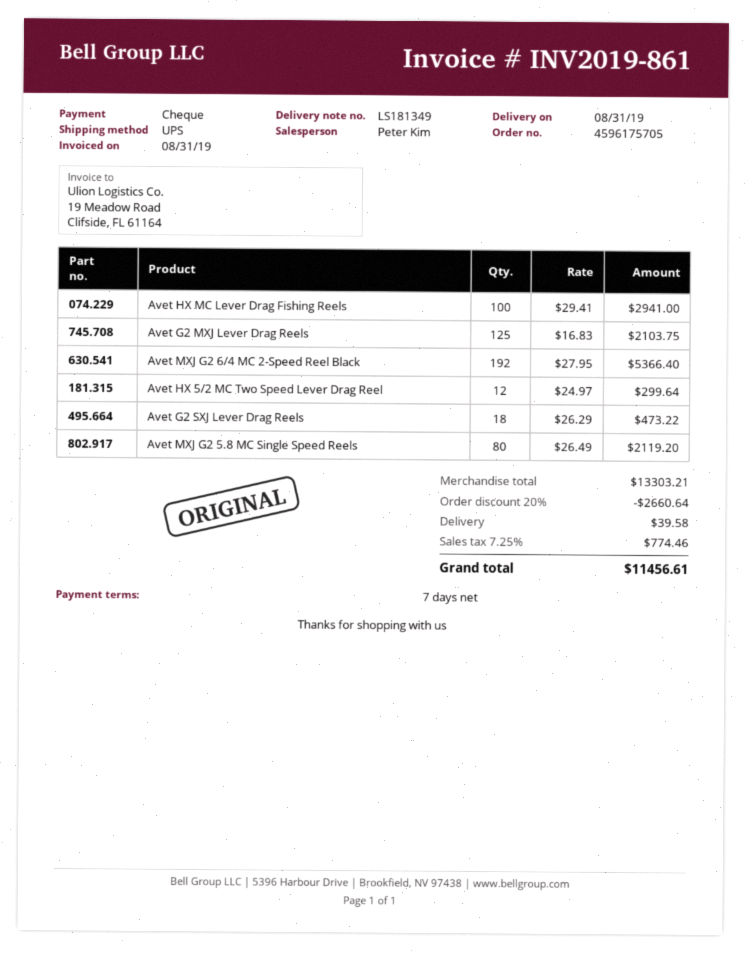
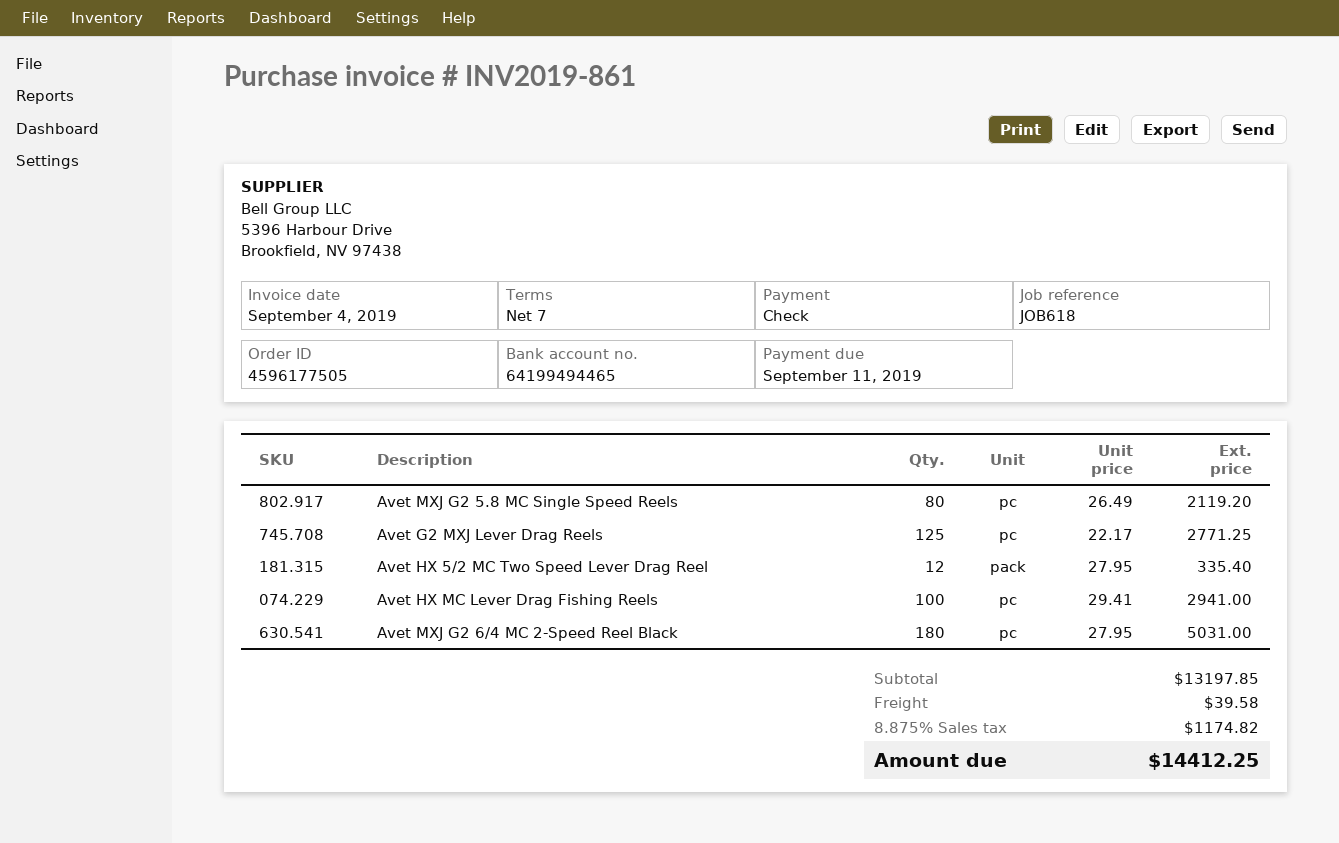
order number: 4596175705 -> 4596177505
invoice date: 2019-08-31 -> 2019-09-04
Avet G2 MXJ Lever Drag Reels: 125 x 16.83 = 2103.75 -> 125 x 22.17 = 2771.25
Avet MXJ G2 6/4 MC 2-Speed Reel Black: 192 x 27.95 = 5366.40 -> 180 x 27.95 = 5031.00
Avet HX 5/2 MC Two Speed Lever Drag Reel: 12 x 24.97 = 299.64 -> 12 x 27.95 = 335.40
Avet G2 SXJ Lever Drag Reels: 18 x 26.29 = 473.22 -> none
subtotal: 13303.21 -> 13197.85
discount: 20% = 2660.64 -> none
tax: 7.25% = 774.46 -> 8.875% = 1174.82
total: 11456.61 -> 14412.25

